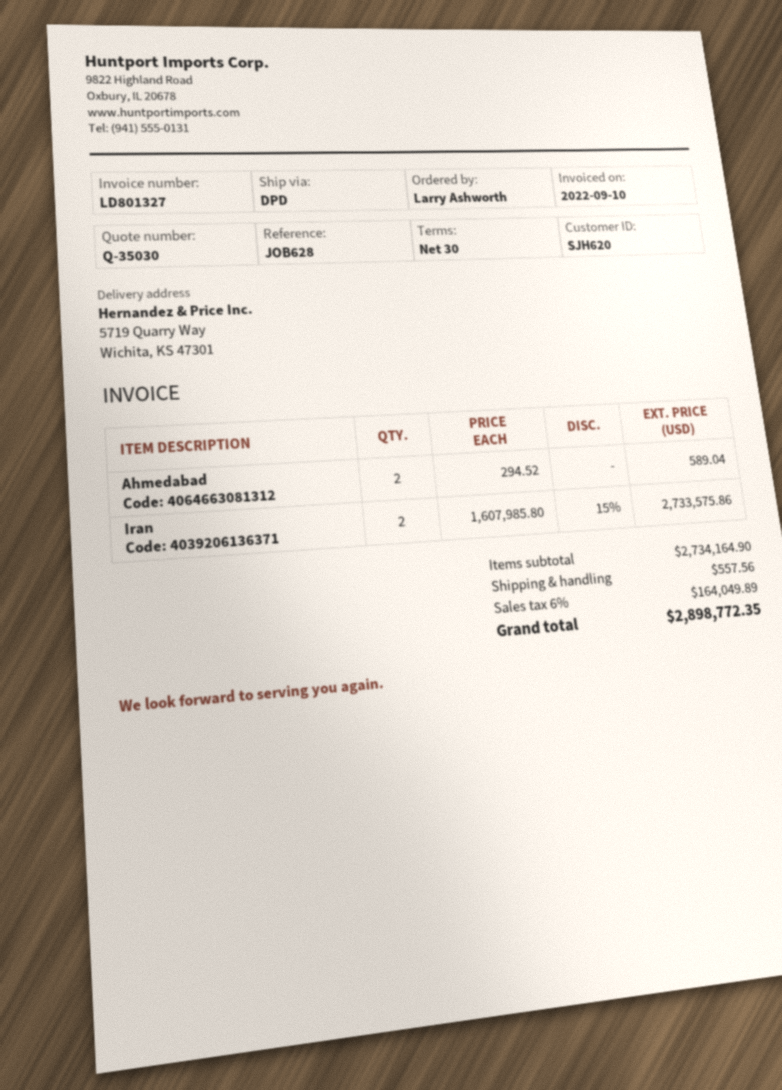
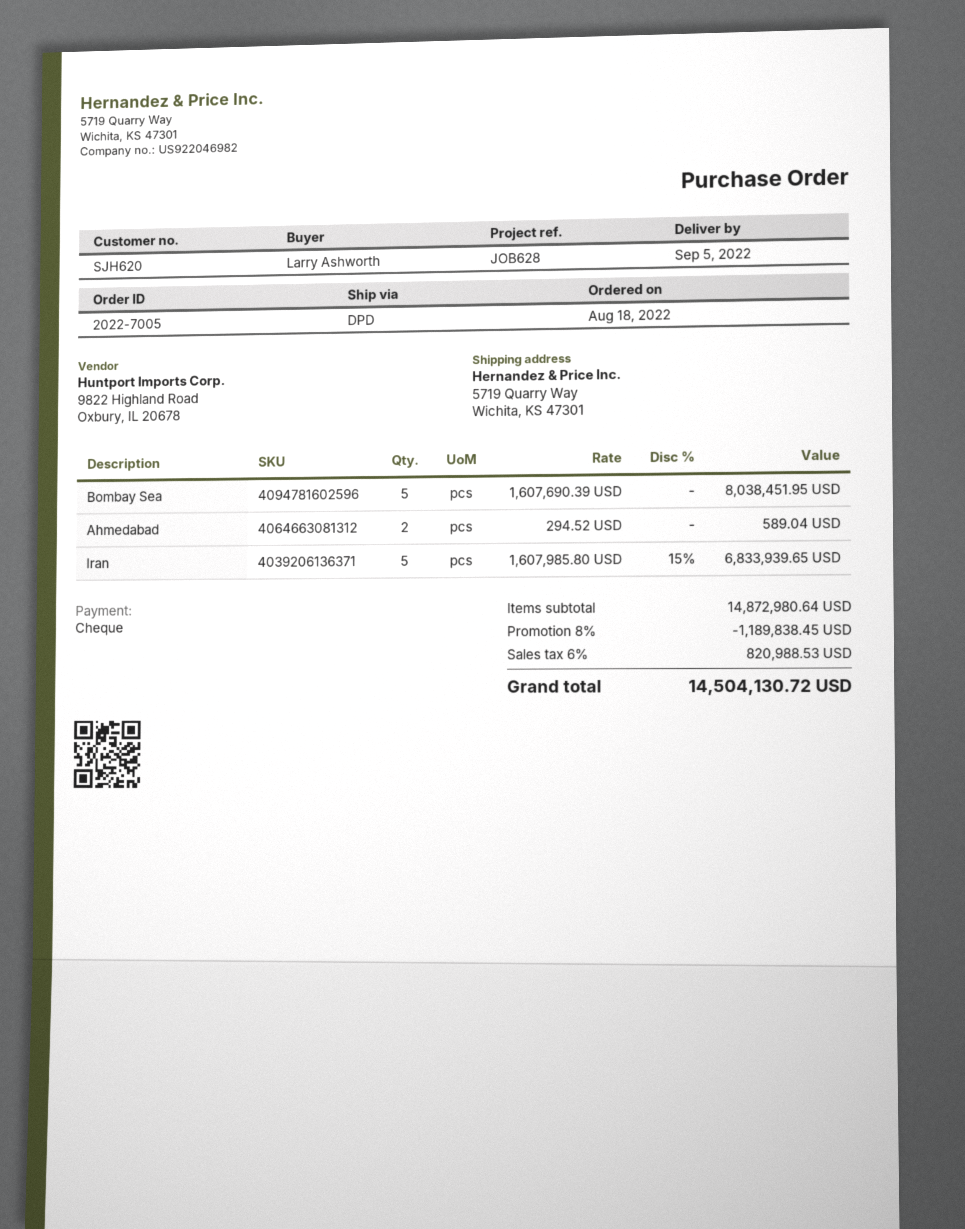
Iran: 2 x 1607985.80 - 15% = 2733575.86 -> 5 x 1607985.80 - 15% = 6833939.65
Bombay Sea: none -> 5 x 1607690.39 = 8038451.95
subtotal: 2734164.90 -> 14872980.64
discount: none -> 8% = 1189838.45
shipping: 557.56 -> none
tax: 6% = 164049.89 -> 6% = 820988.53
total: 2898772.35 -> 14504130.72

